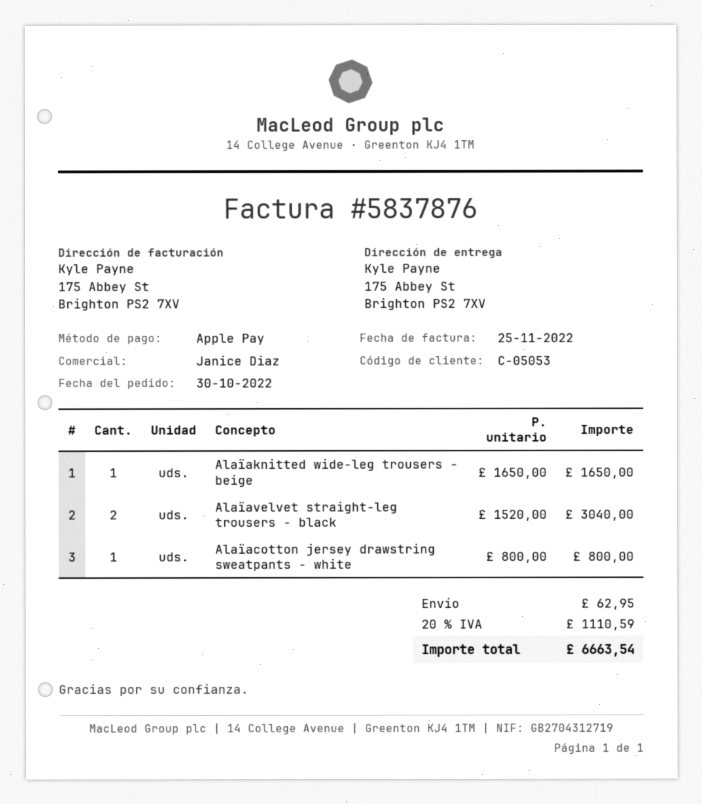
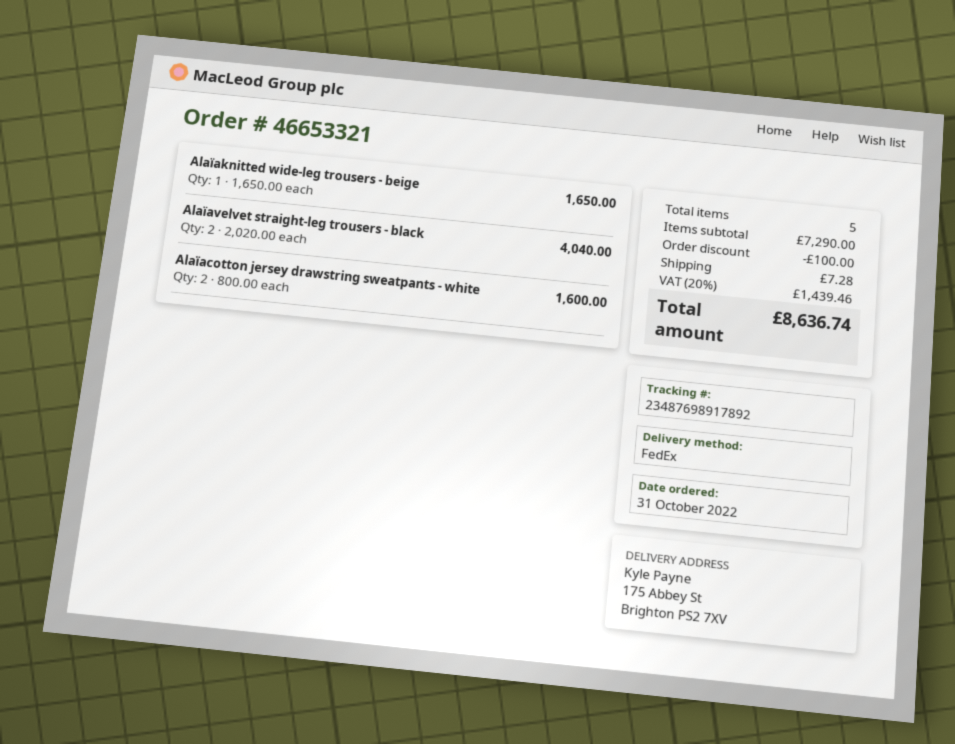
order date: 2022-10-30 -> 2022-10-31
Alaïavelvet straight-leg trousers - black: 2 x 1520.00 = 3040.00 -> 2 x 2020.00 = 4040.00
Alaïacotton jersey drawstring sweatpants - white: 1 x 800.00 = 800.00 -> 2 x 800.00 = 1600.00
discount: none -> 100.00
shipping: 62.95 -> 7.28
tax: 20% = 1110.59 -> 20% = 1439.46
total: 6663.54 -> 8636.74

